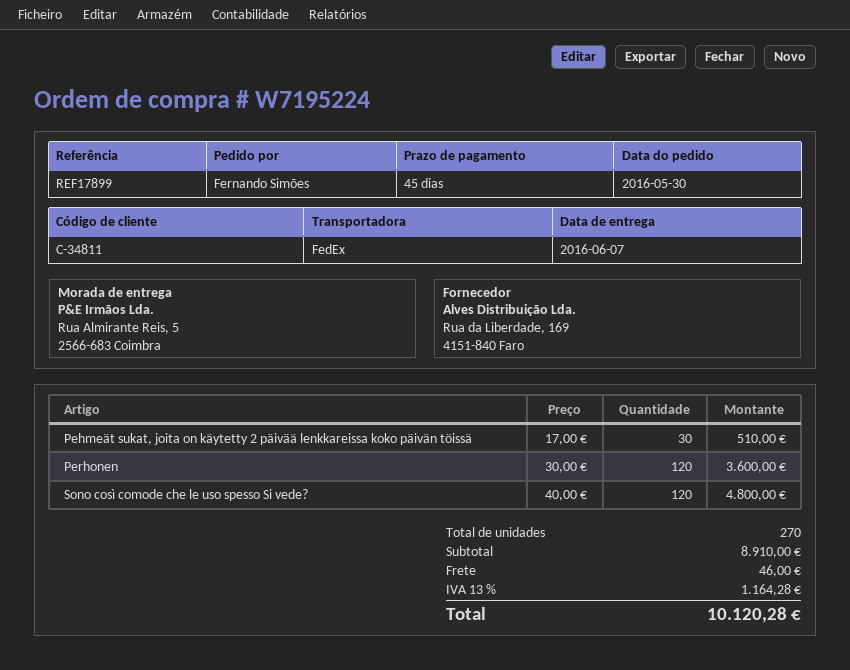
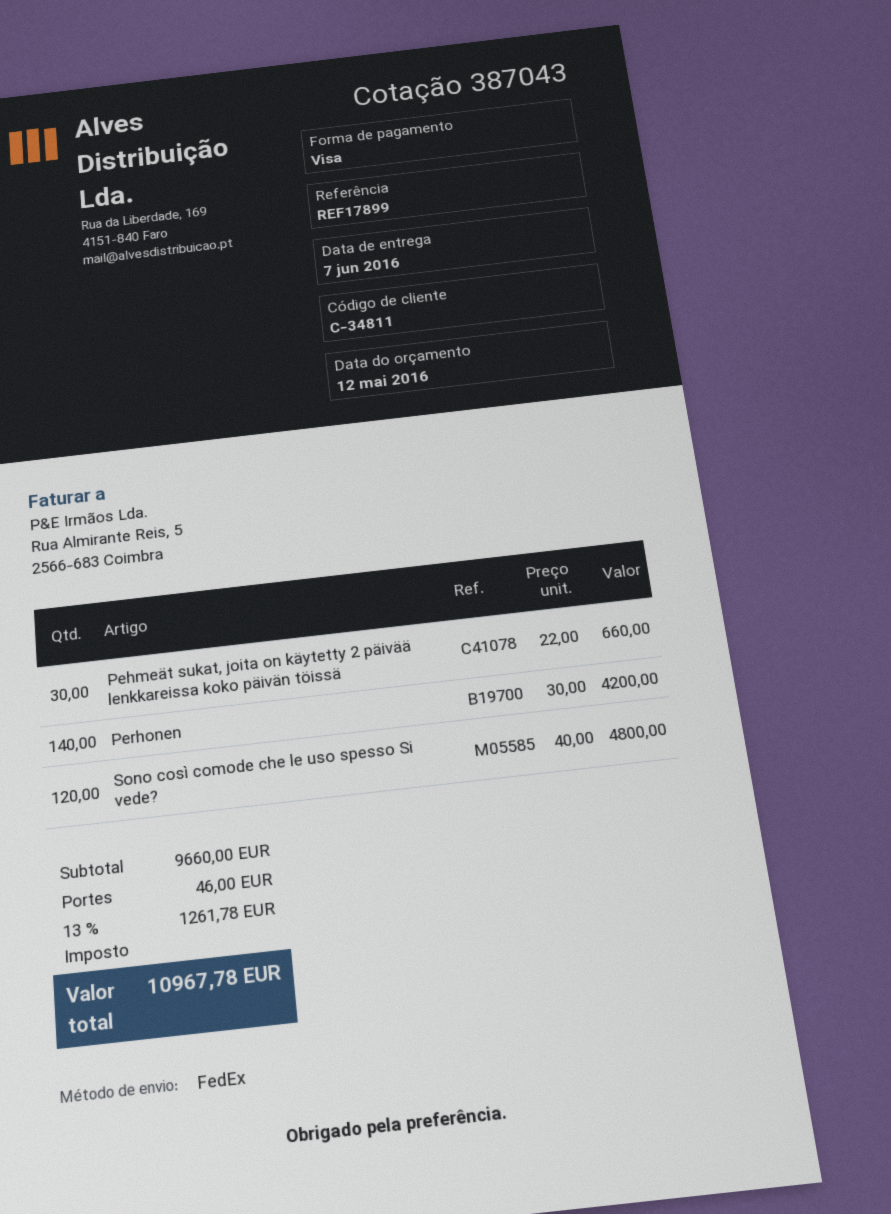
Pehmeät sukat, joita on käytetty 2 päivää lenkkareissa koko päivän töissä: 30 x 17.00 = 510.00 -> 30 x 22.00 = 660.00
Perhonen: 120 x 30.00 = 3600.00 -> 140 x 30.00 = 4200.00
subtotal: 8910.00 -> 9660.00
tax: 13% = 1164.28 -> 13% = 1261.78
total: 10120.28 -> 10967.78

